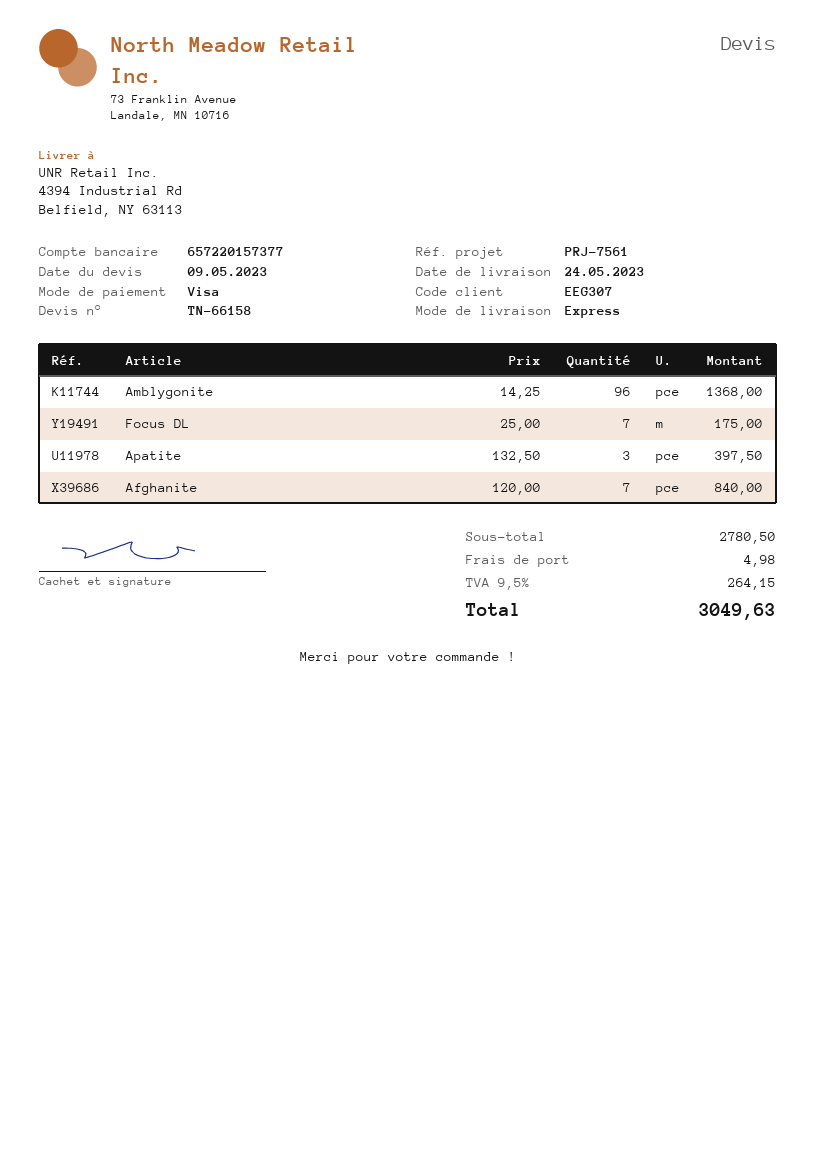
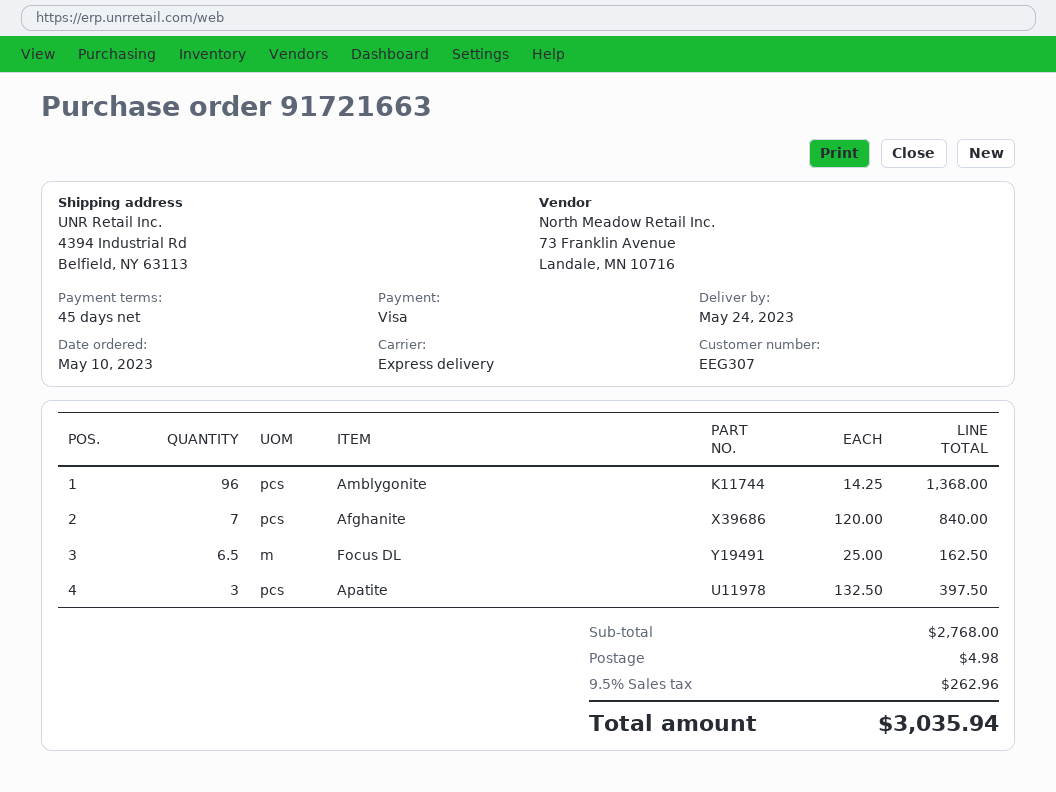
Focus DL: 7 x 25.00 = 175.00 -> 6.5 x 25.00 = 162.50
subtotal: 2780.50 -> 2768.00
tax: 9.5% = 264.15 -> 9.5% = 262.96
total: 3049.63 -> 3035.94

